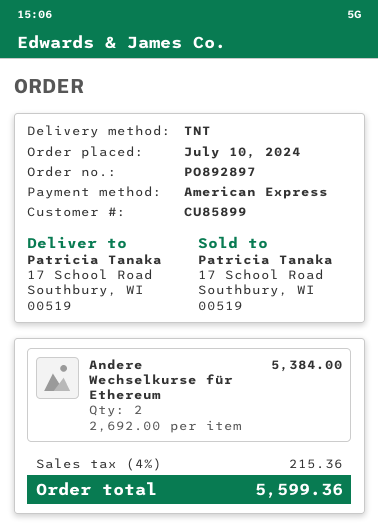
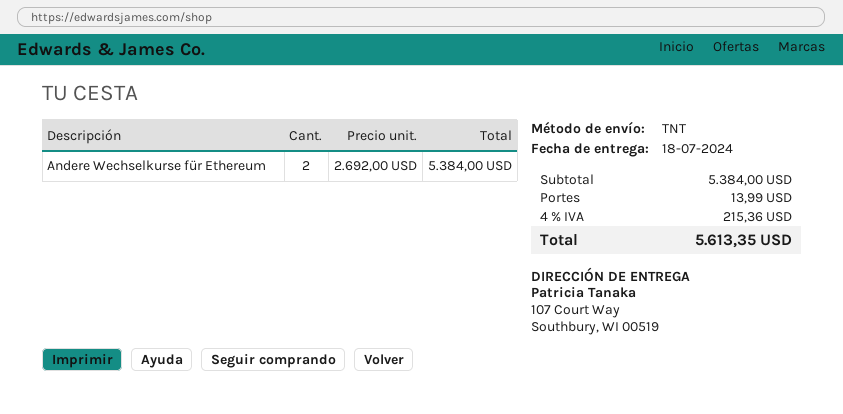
ship to: 17 School Road, Southbury, WI 00519 -> 107 Court Way, Southbury, WI 00519
shipping: none -> 13.99
total: 5599.36 -> 5613.35

